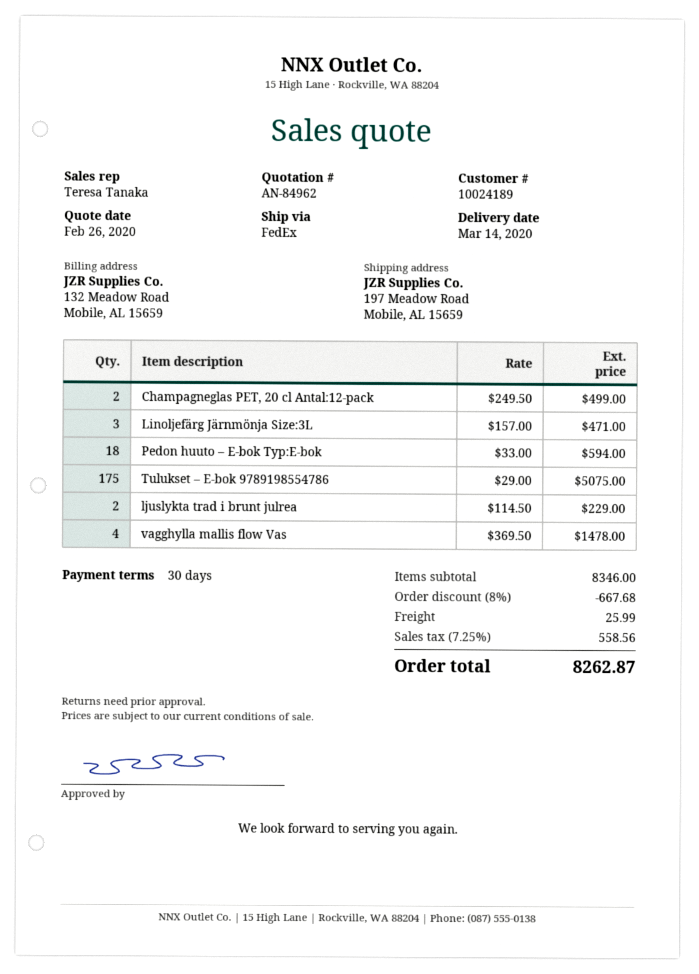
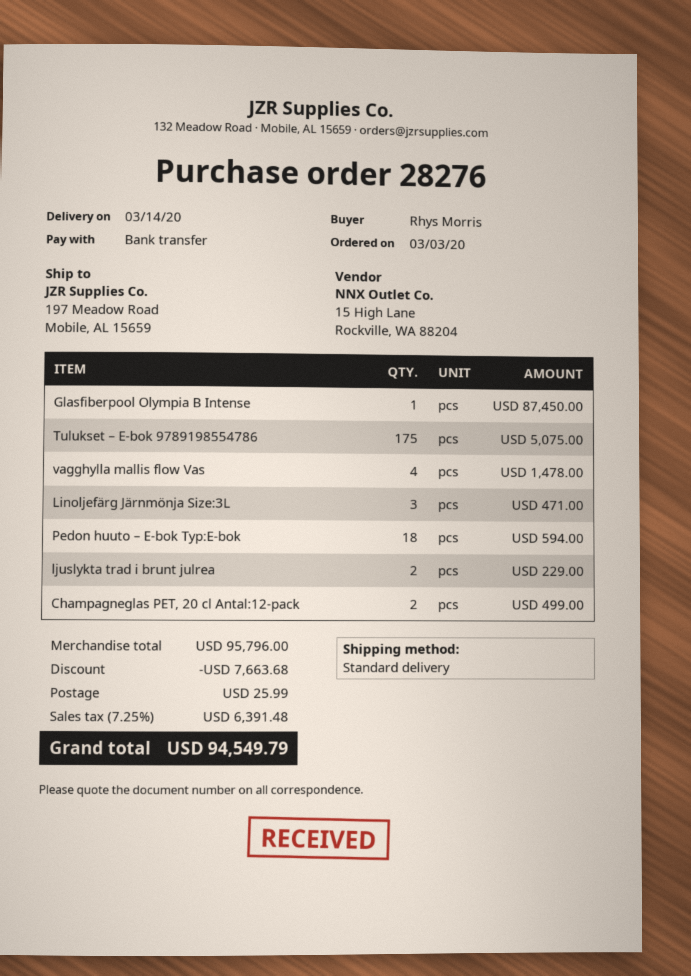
shipping method: FedEx -> standard
Glasfiberpool Olympia B Intense: none -> 1 for 87450.00
subtotal: 8346.00 -> 95796.00
discount: 667.68 -> 7663.68
tax: 7.25% = 558.56 -> 7.25% = 6391.48
total: 8262.87 -> 94549.79

